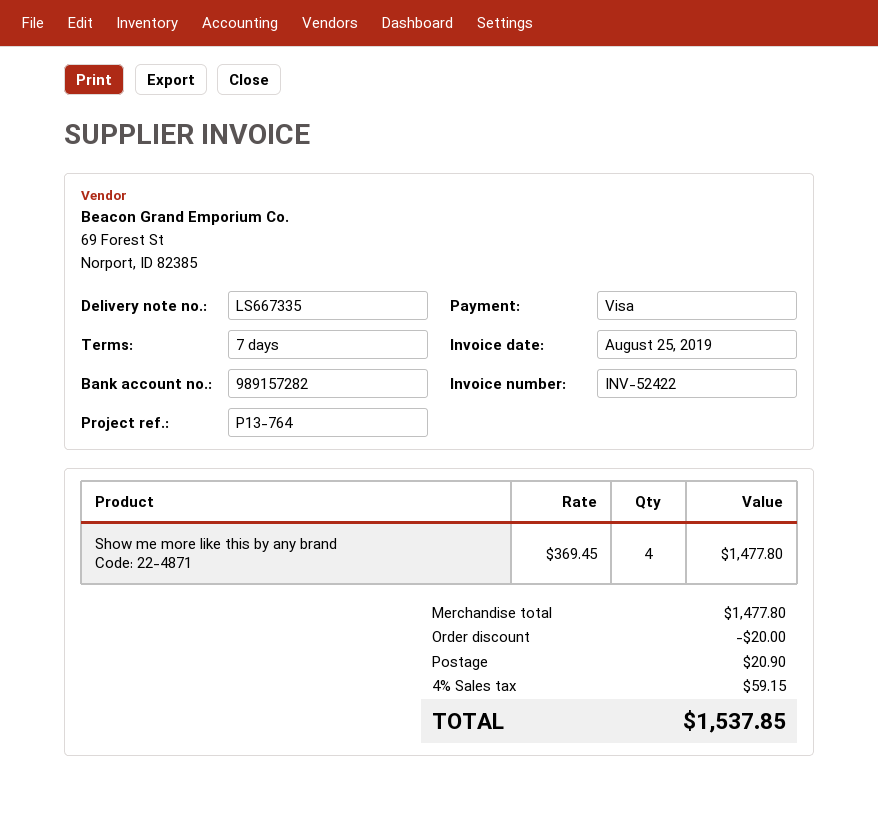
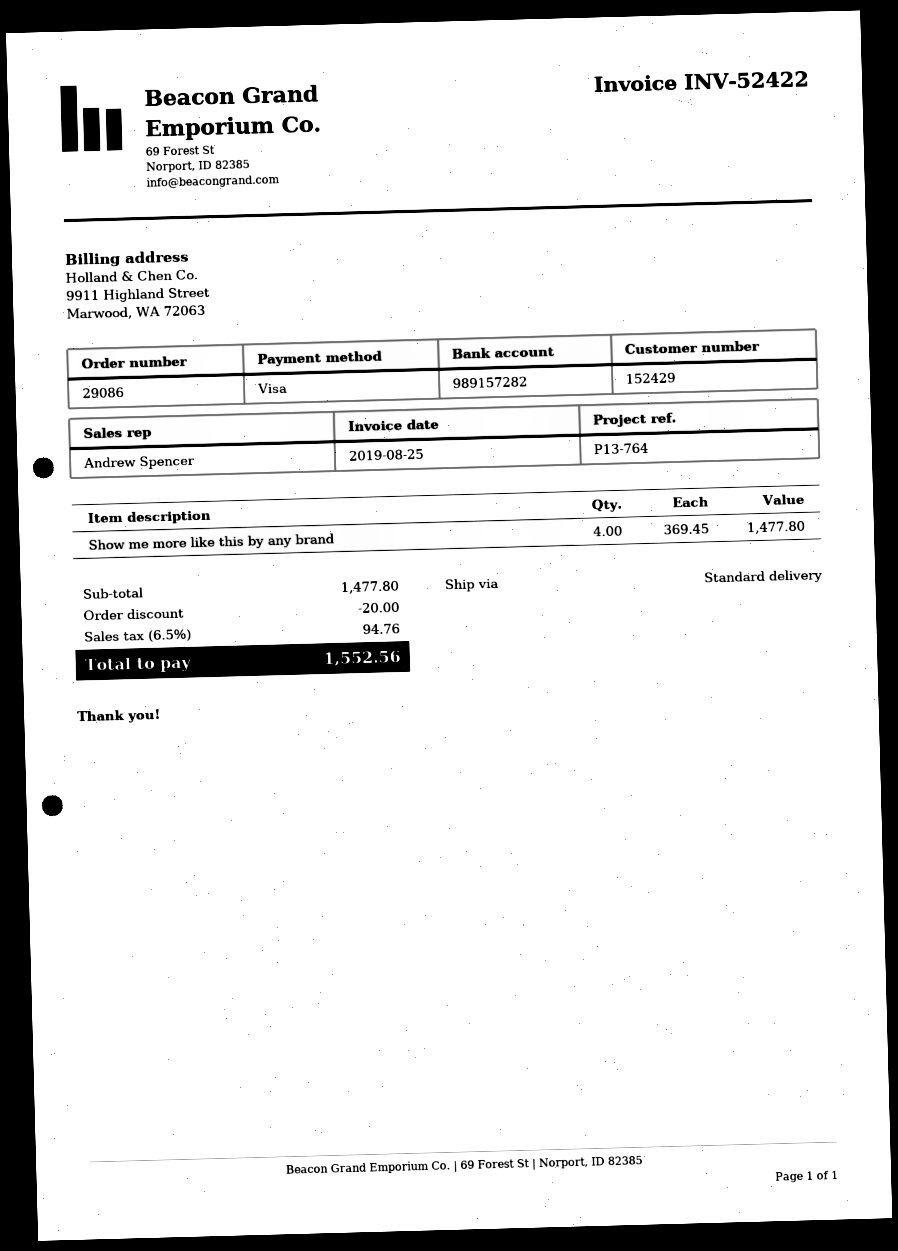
shipping: 20.90 -> none
tax: 4% = 59.15 -> 6.5% = 94.76
total: 1537.85 -> 1552.56

